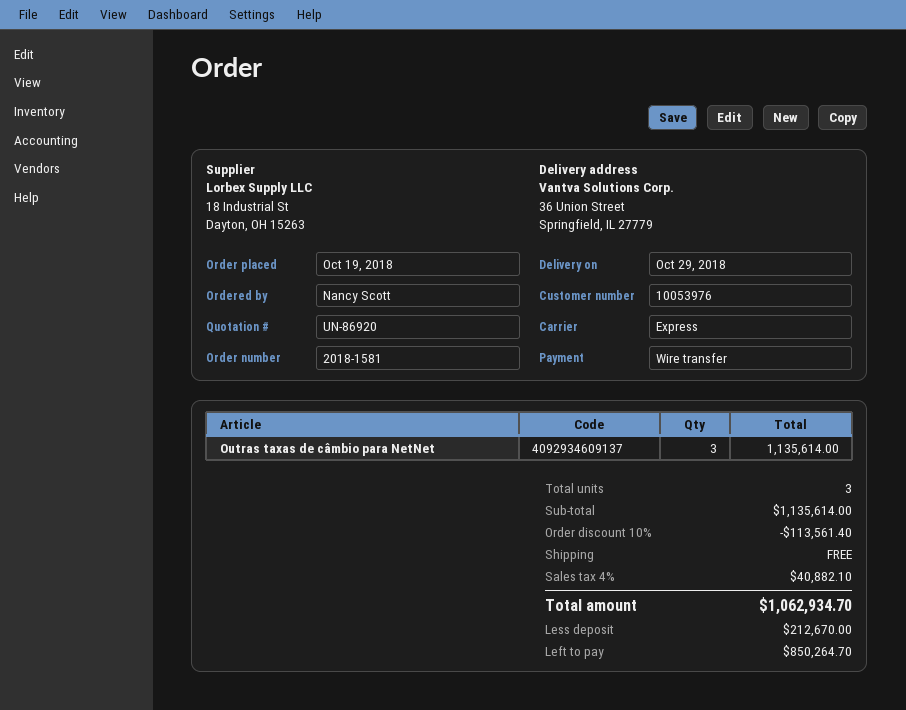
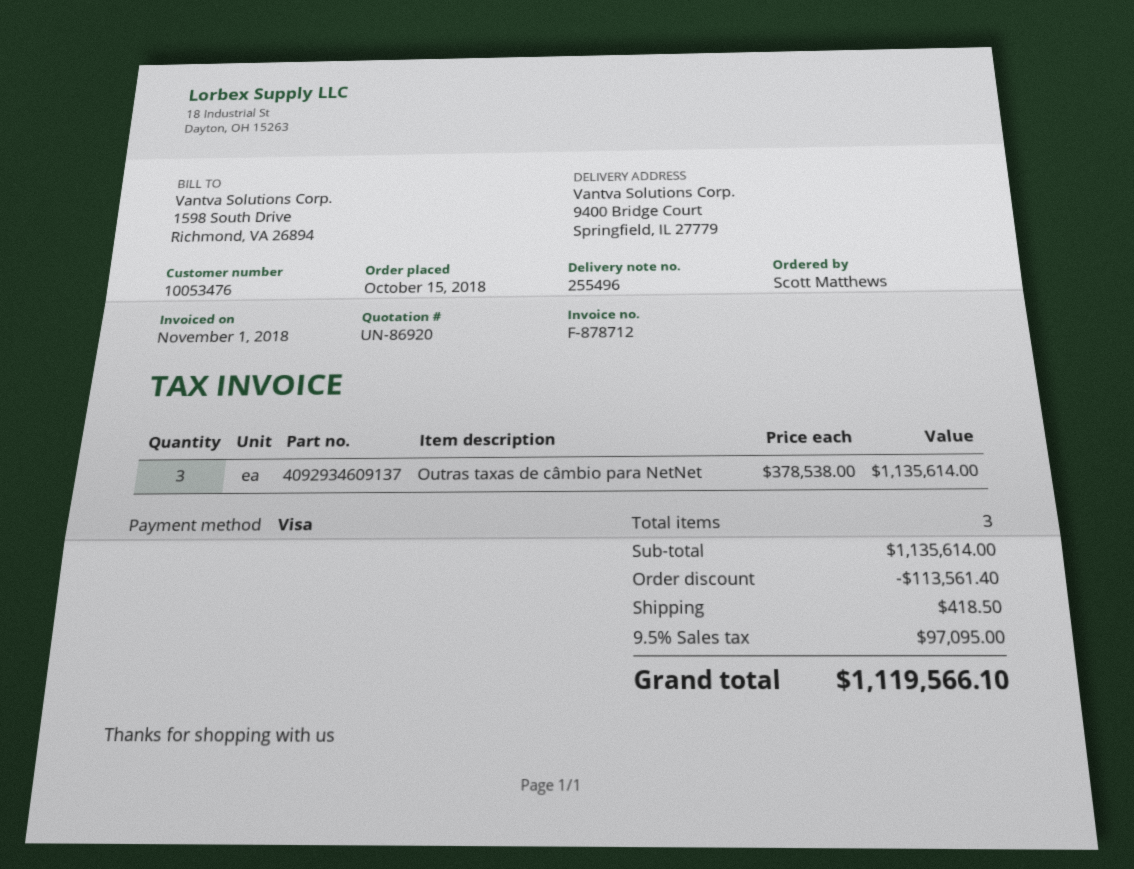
order date: 2018-10-19 -> 2018-10-15
customer number: 10053976 -> 10053476
ordered by: Nancy Scott -> Scott Matthews
payment method: bank transfer -> Visa
ship to: 36 Union Street, Springfield, IL 27779 -> 9400 Bridge Court, Springfield, IL 27779
shipping: 0.00 -> 418.50
tax: 4% = 40882.10 -> 9.5% = 97095.00
total: 1062934.70 -> 1119566.10

